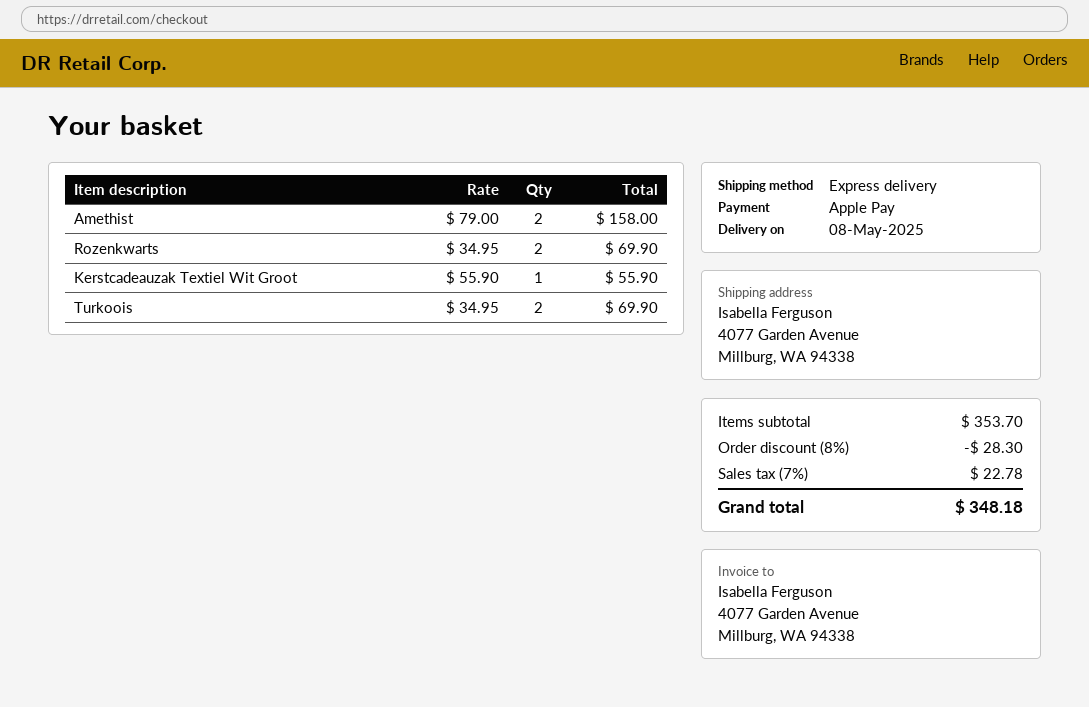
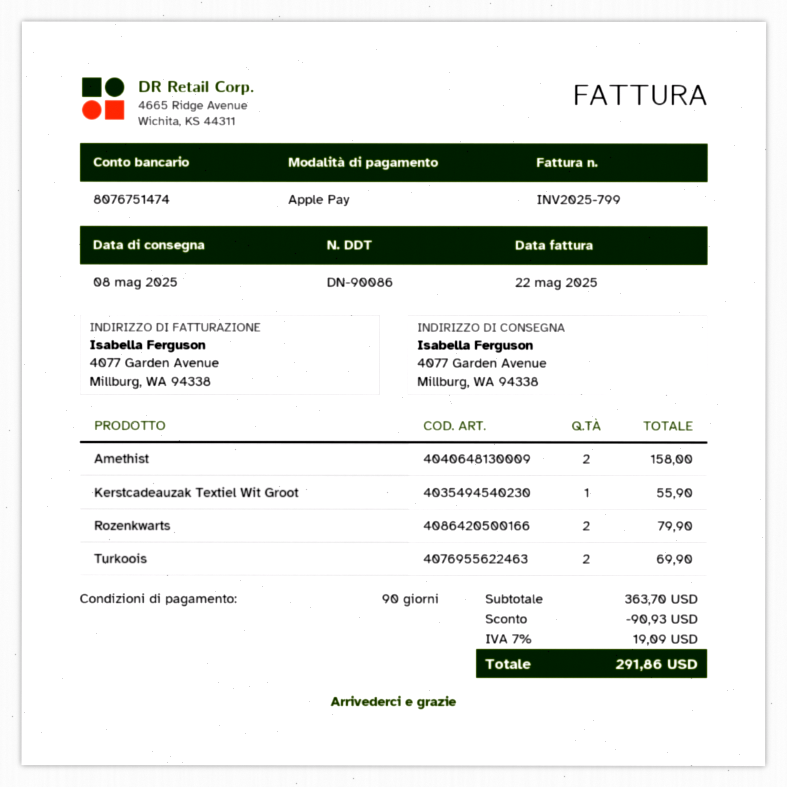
Rozenkwarts: 2 for 69.90 -> 2 for 79.90
subtotal: 353.70 -> 363.70
discount: 28.30 -> 90.93
tax: 7% = 22.78 -> 7% = 19.09
total: 348.18 -> 291.86

